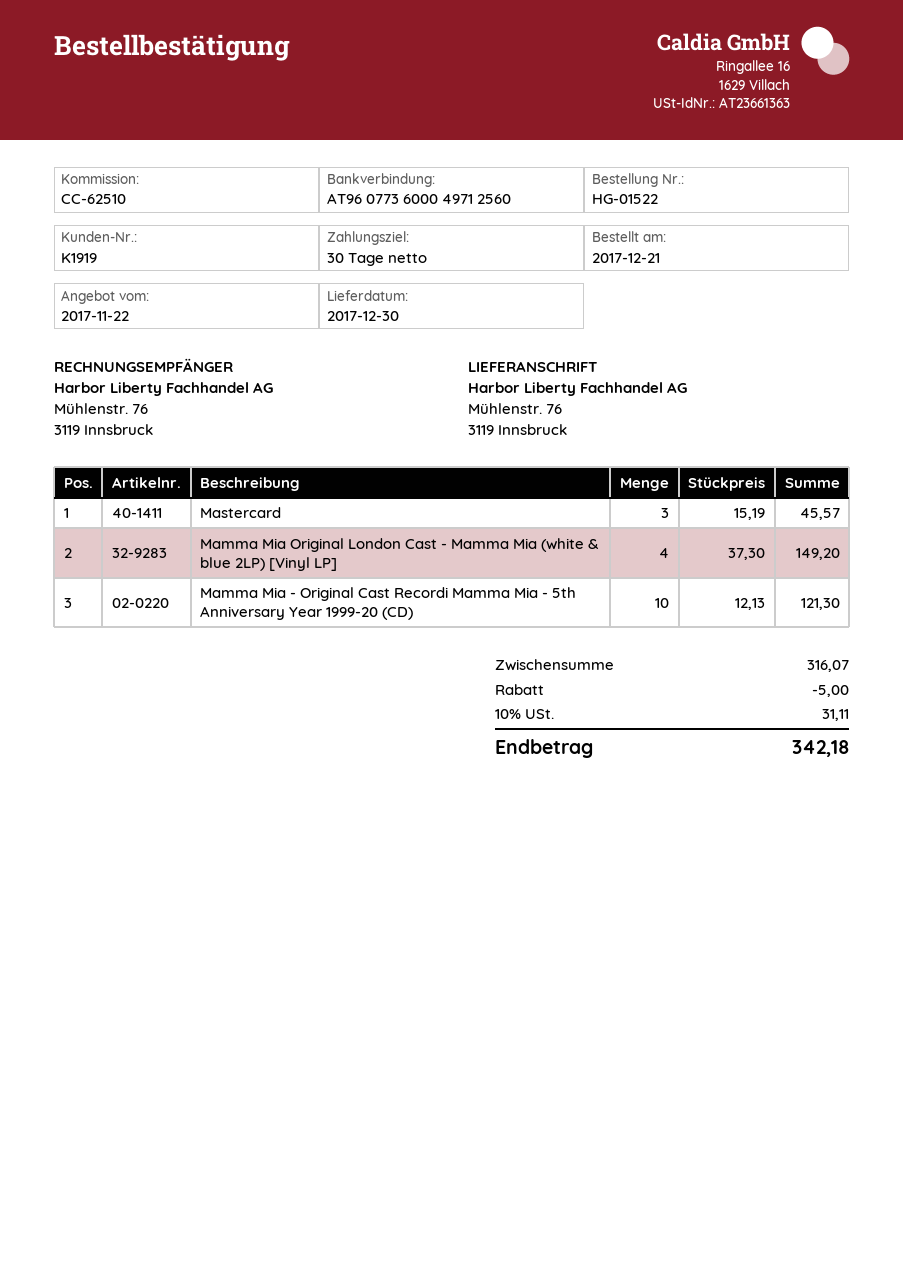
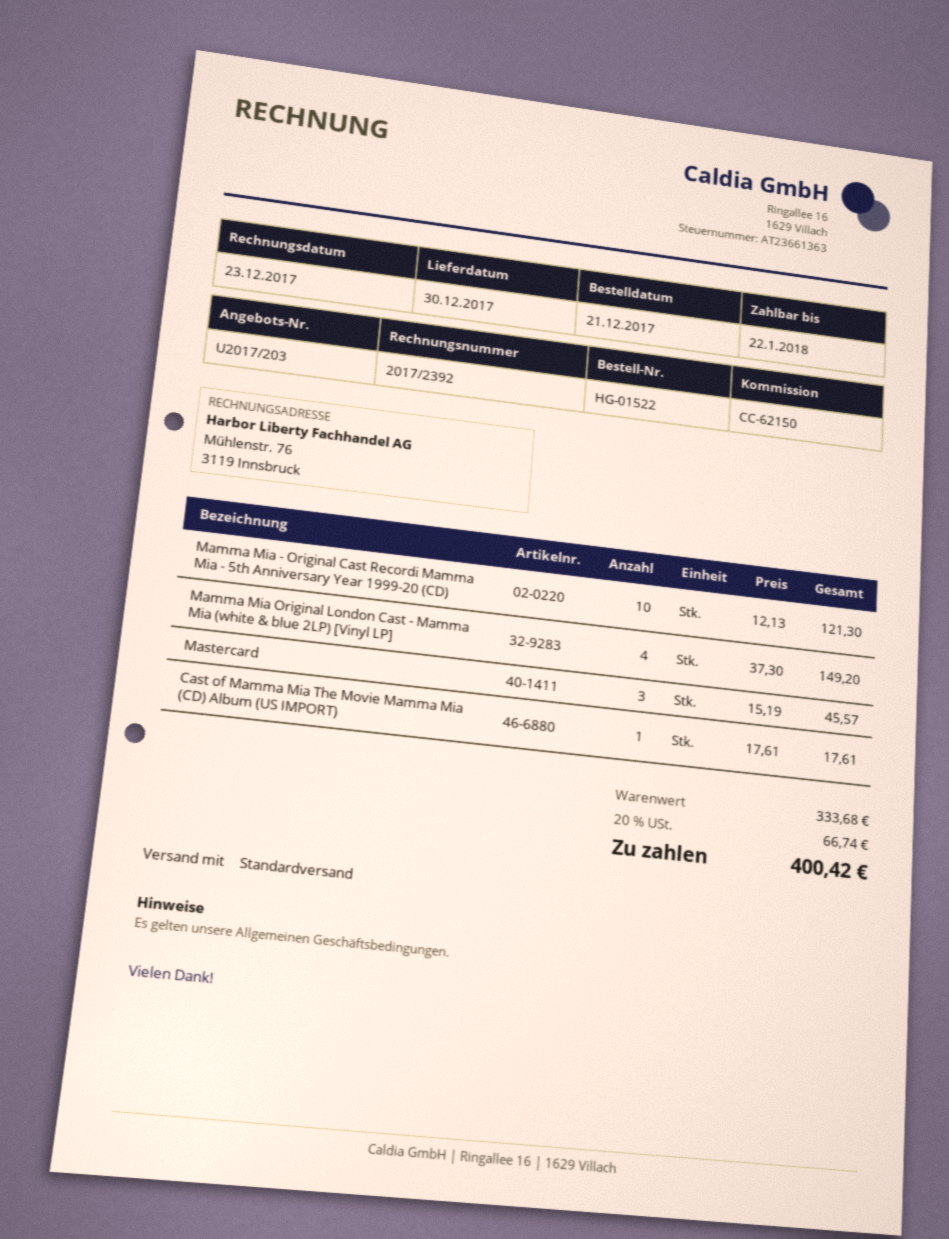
reference: CC-62510 -> CC-62150
Cast of Mamma Mia The Movie Mamma Mia (CD) Album (US IMPORT): none -> 1 x 17.61 = 17.61
subtotal: 316.07 -> 333.68
discount: 5.00 -> none
tax: 10% = 31.11 -> 20% = 66.74
total: 342.18 -> 400.42

